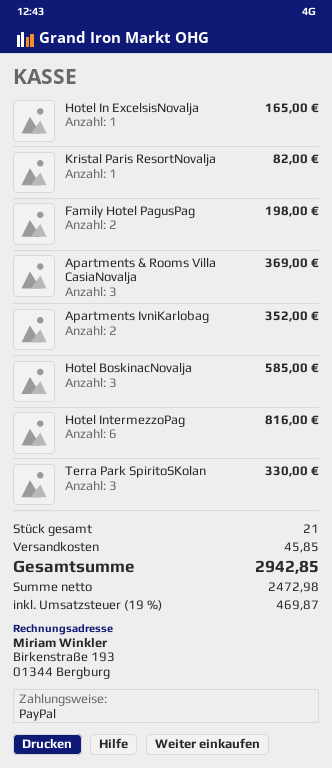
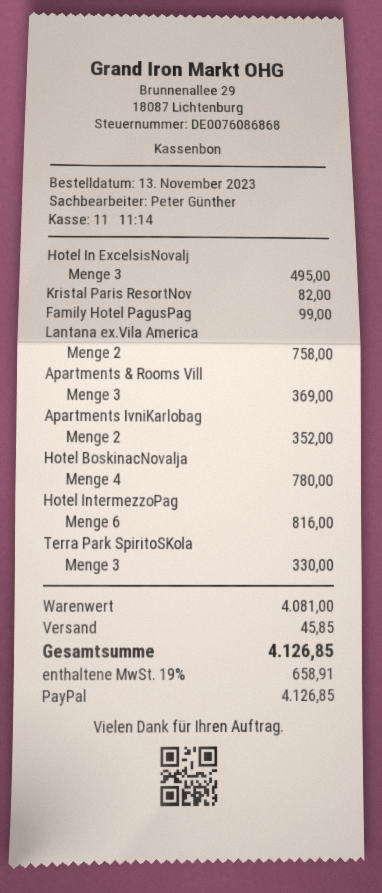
Hotel In ExcelsisNovalja: 1 for 165.00 -> 3 for 495.00
Family Hotel PagusPag: 2 for 198.00 -> 1 for 99.00
Hotel BoskinacNovalja: 3 for 585.00 -> 4 for 780.00
Lantana ex.Vila America: none -> 2 for 758.00
tax: 19% = 469.87 -> 19% = 658.91
total: 2942.85 -> 4126.85

